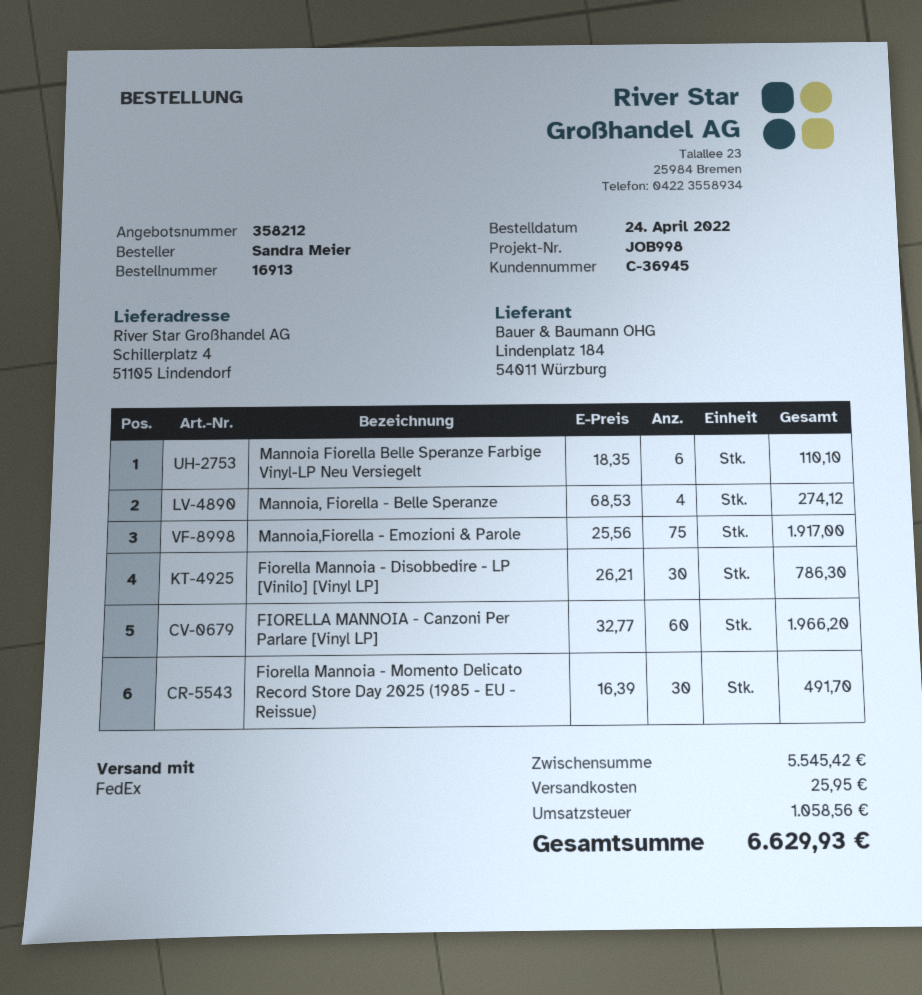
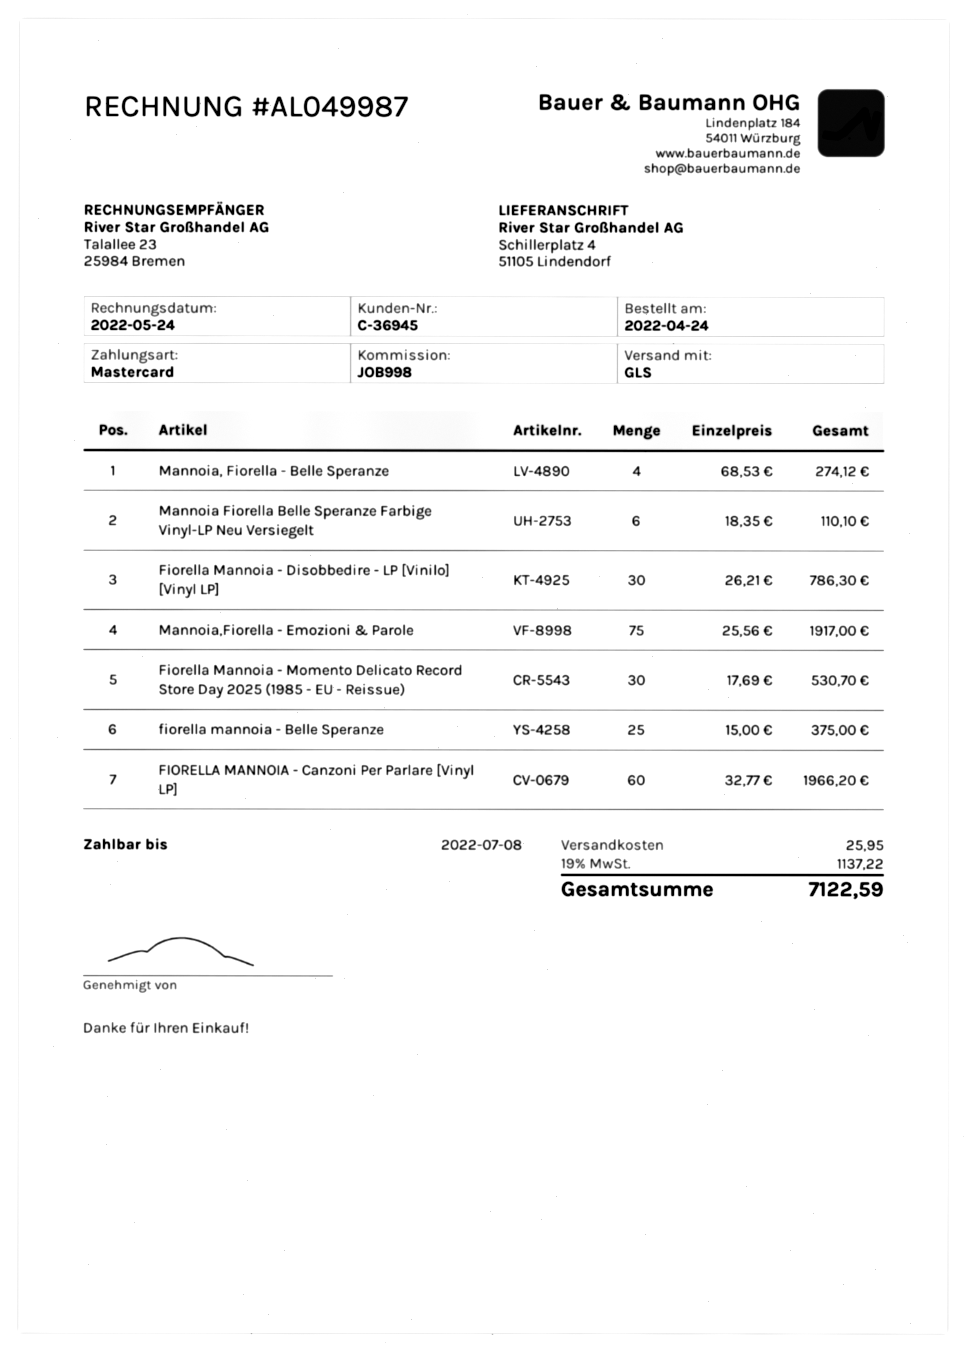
shipping method: FedEx -> GLS
Fiorella Mannoia - Momento Delicato Record Store Day 2025 (1985 - EU - Reissue): 30 x 16.39 = 491.70 -> 30 x 17.69 = 530.70
fiorella mannoia - Belle Speranze: none -> 25 x 15.00 = 375.00
tax: 1058.56 -> 1137.22
total: 6629.93 -> 7122.59

